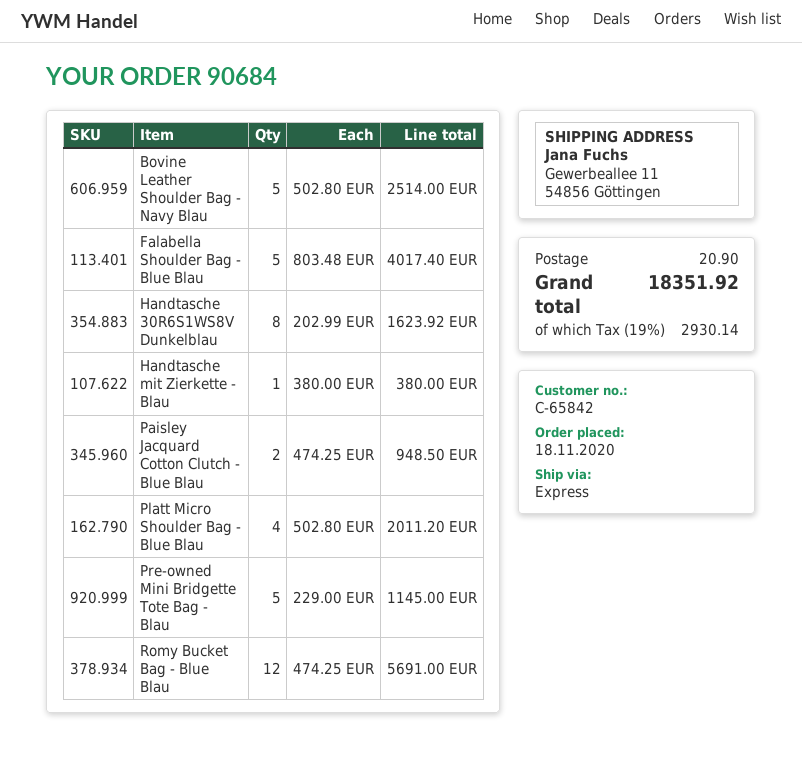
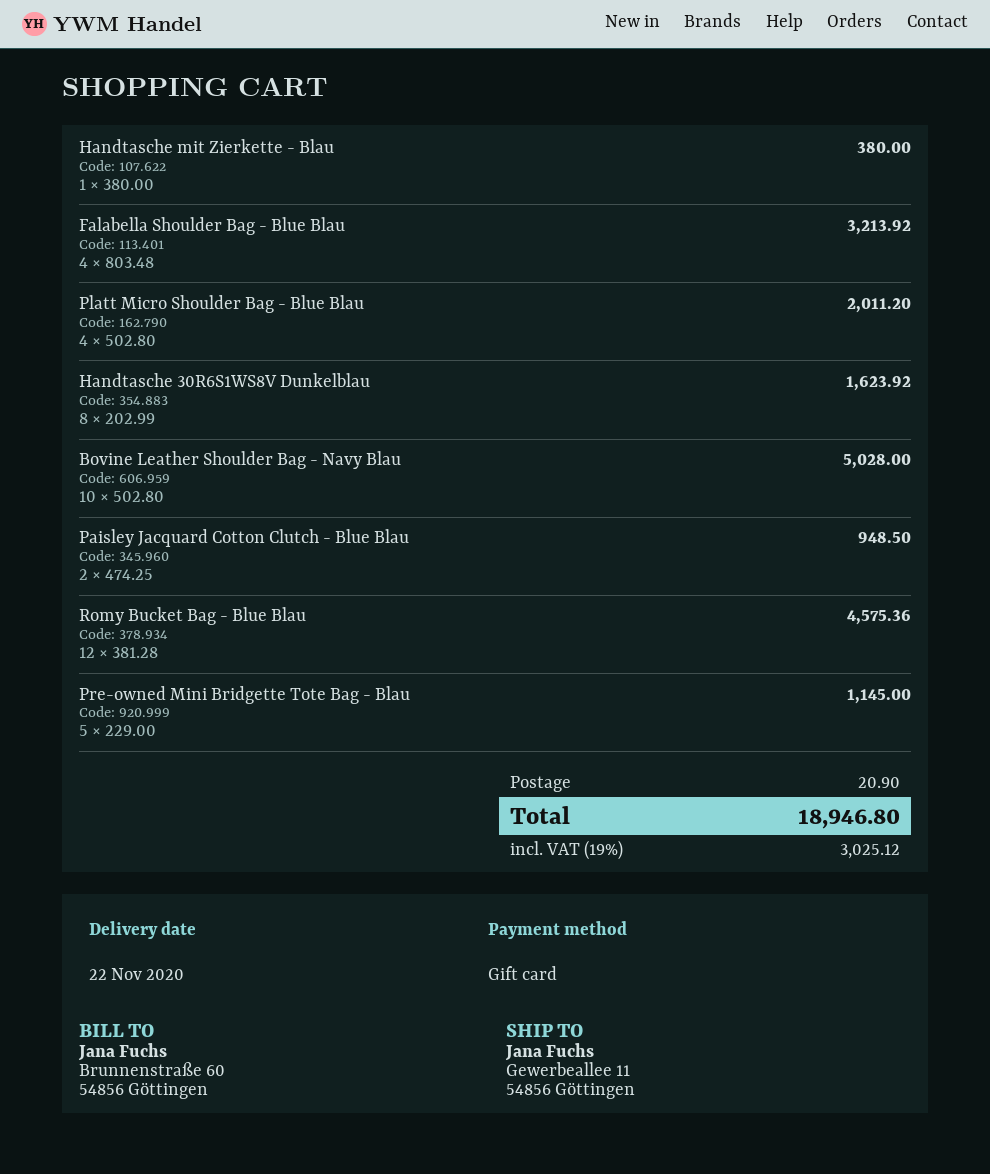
Bovine Leather Shoulder Bag - Navy Blau: 5 x 502.80 = 2514.00 -> 10 x 502.80 = 5028.00
Falabella Shoulder Bag - Blue Blau: 5 x 803.48 = 4017.40 -> 4 x 803.48 = 3213.92
Romy Bucket Bag - Blue Blau: 12 x 474.25 = 5691.00 -> 12 x 381.28 = 4575.36
tax: 19% = 2930.14 -> 19% = 3025.12
total: 18351.92 -> 18946.80

